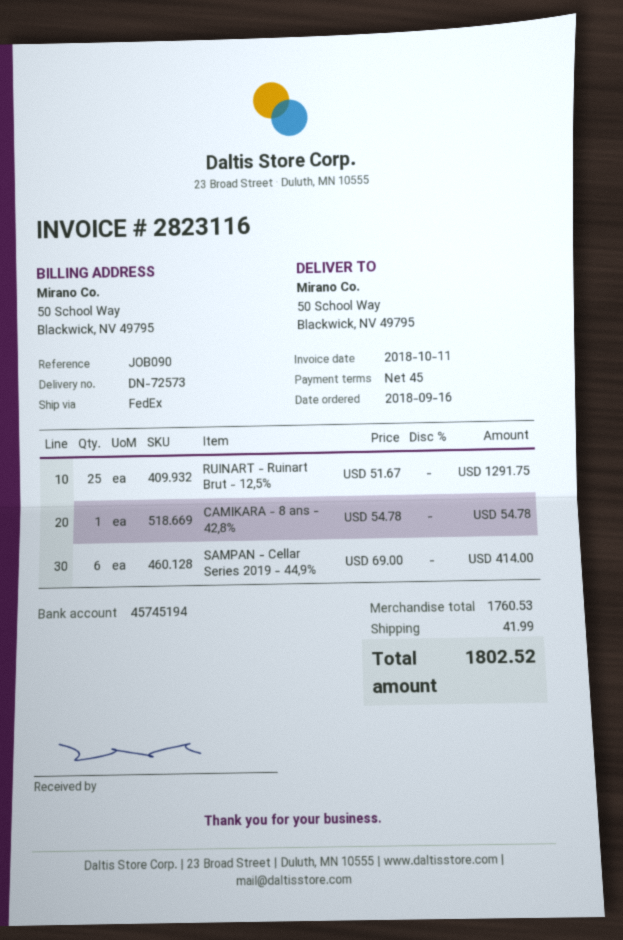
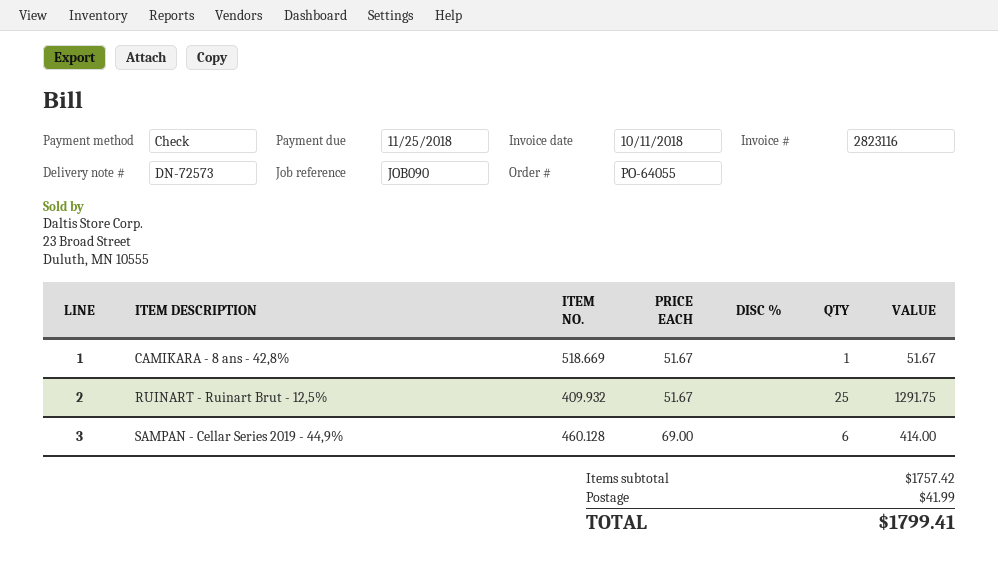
CAMIKARA - 8 ans - 42,8%: 1 x 54.78 = 54.78 -> 1 x 51.67 = 51.67
subtotal: 1760.53 -> 1757.42
total: 1802.52 -> 1799.41

